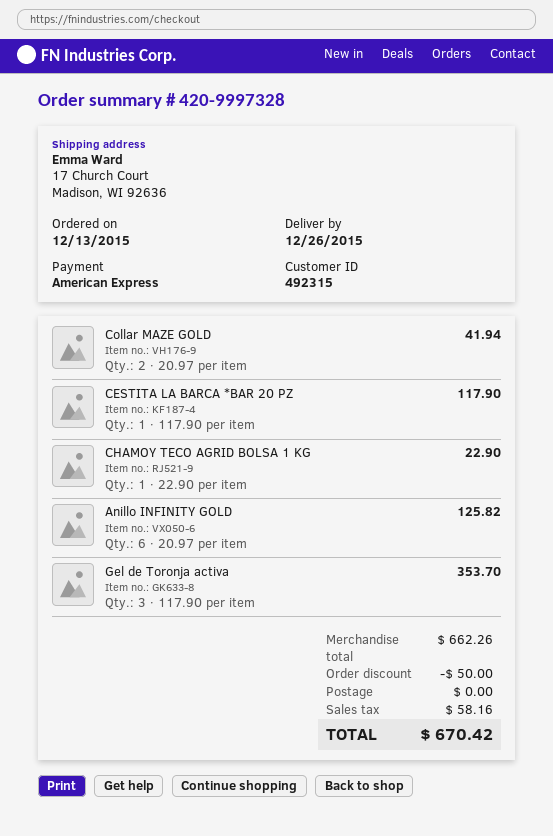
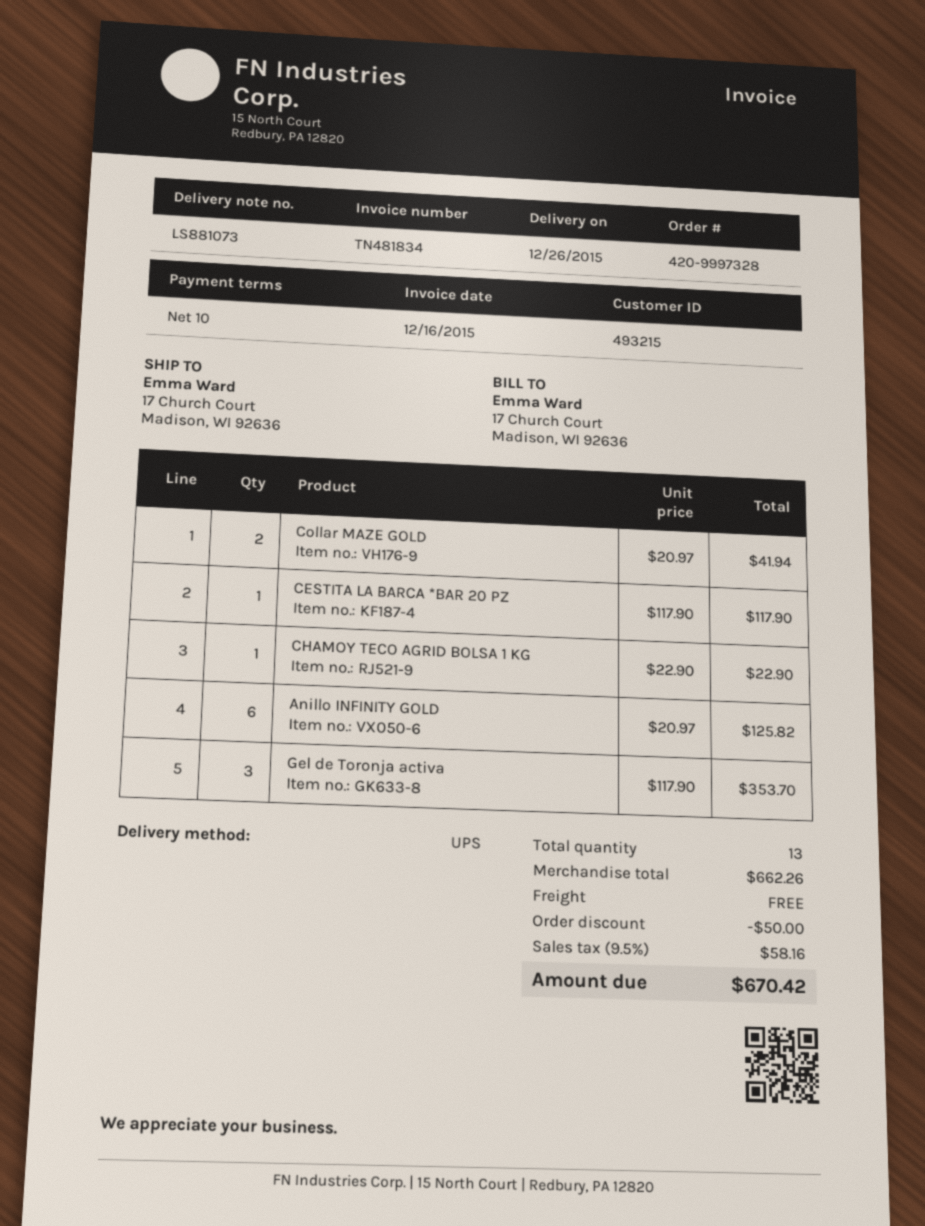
customer number: 492315 -> 493215

